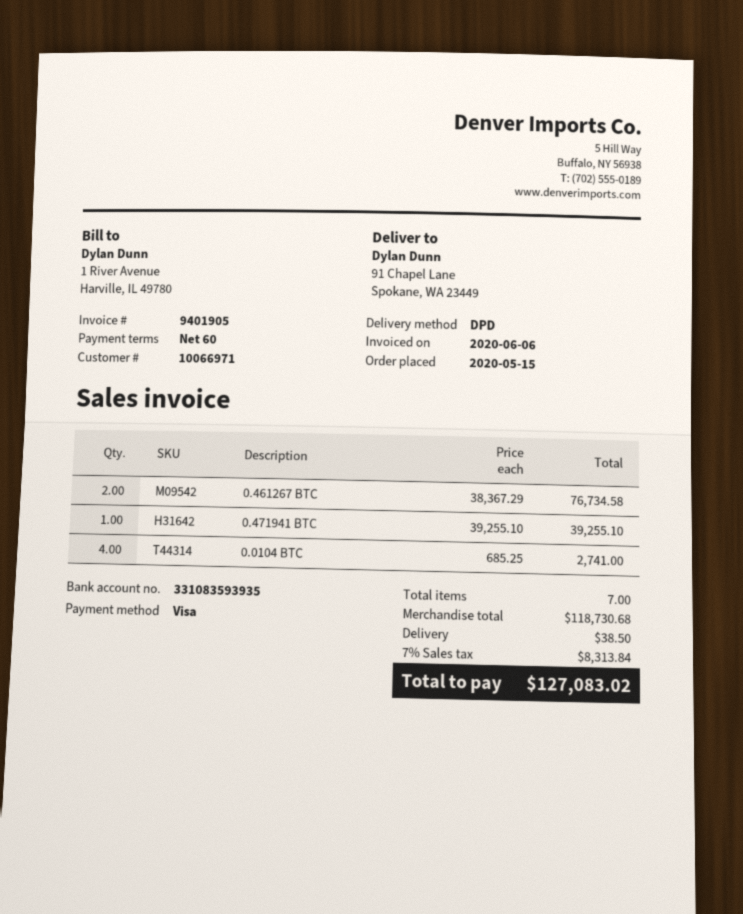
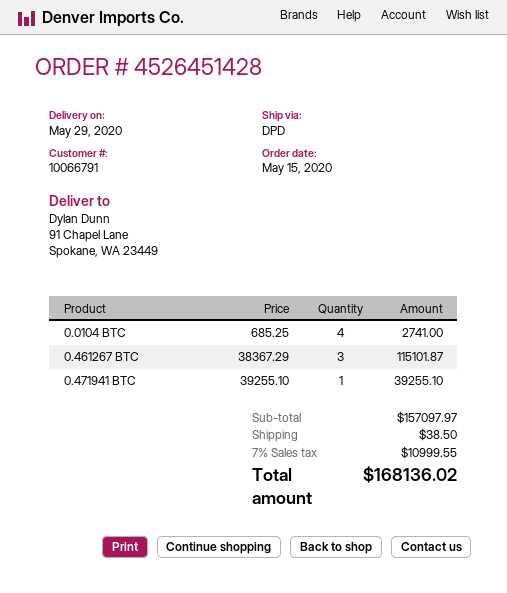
customer number: 10066971 -> 10066791
0.461267 BTC: 2 x 38367.29 = 76734.58 -> 3 x 38367.29 = 115101.87
subtotal: 118730.68 -> 157097.97
tax: 7% = 8313.84 -> 7% = 10999.55
total: 127083.02 -> 168136.02

